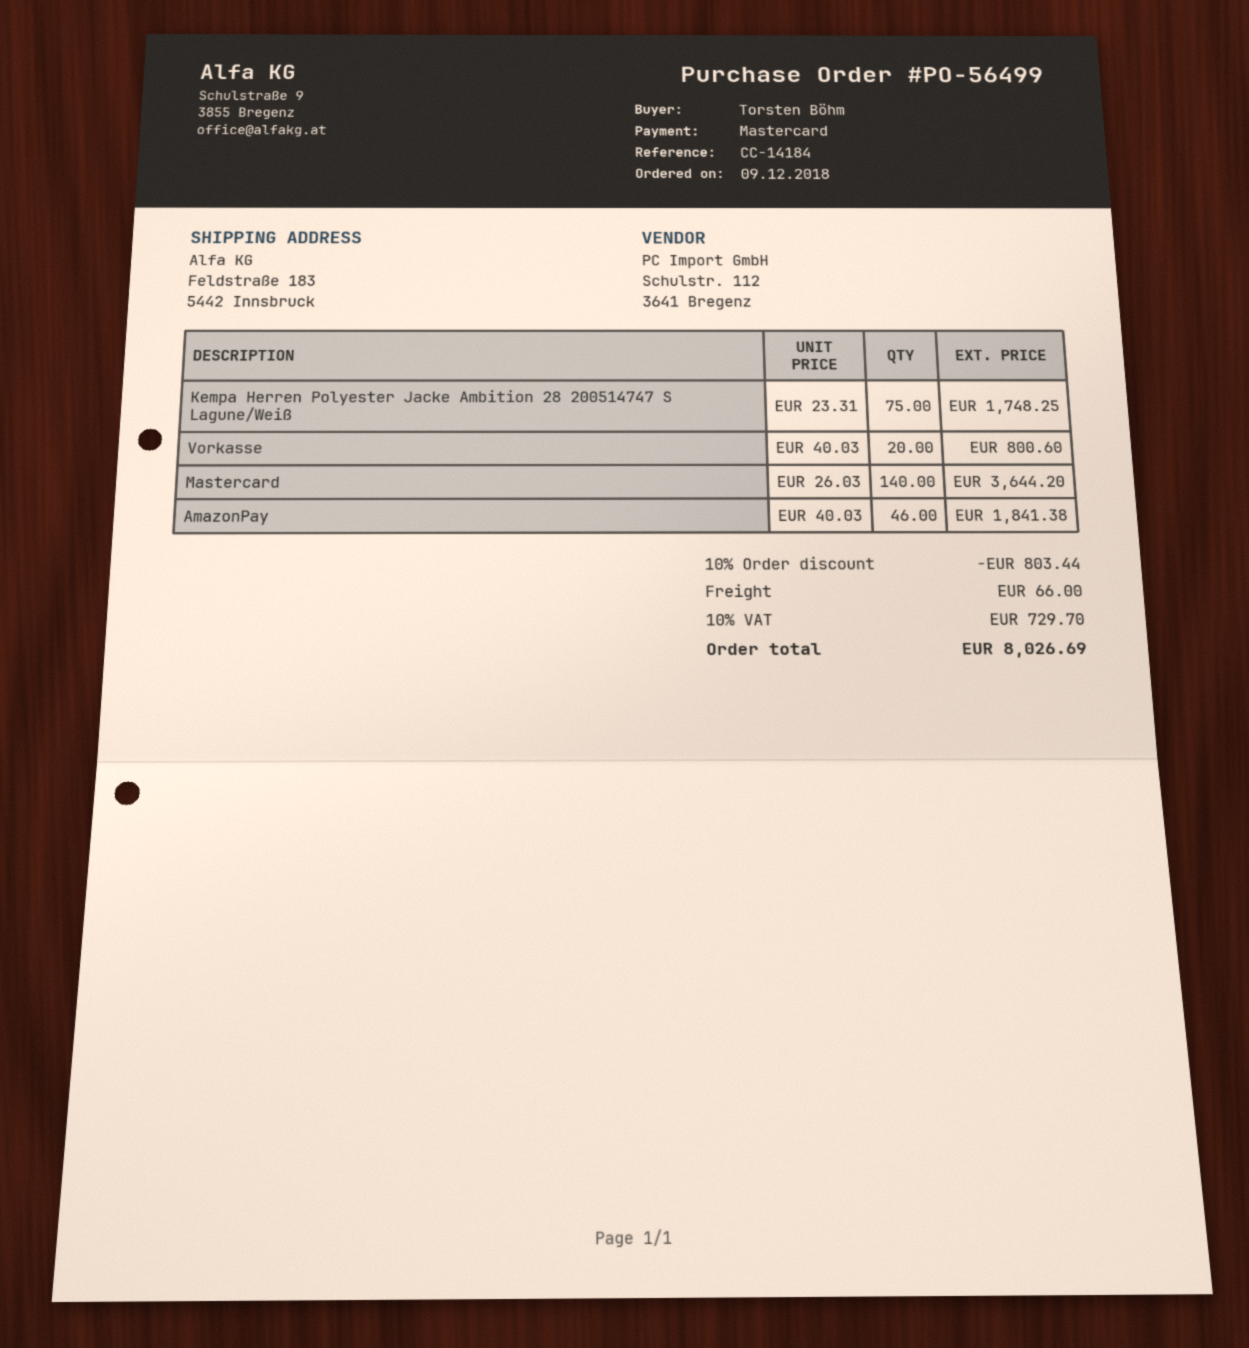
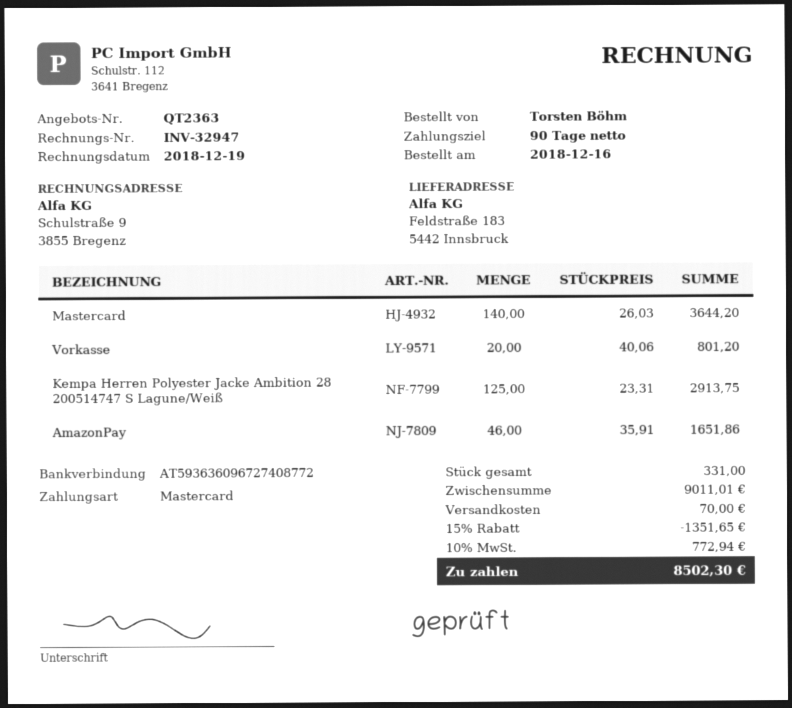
order date: 2018-12-09 -> 2018-12-16
Kempa Herren Polyester Jacke Ambition 28 200514747 S Lagune/Weiß: 75 x 23.31 = 1748.25 -> 125 x 23.31 = 2913.75
Vorkasse: 20 x 40.03 = 800.60 -> 20 x 40.06 = 801.20
AmazonPay: 46 x 40.03 = 1841.38 -> 46 x 35.91 = 1651.86
discount: 10% = 803.44 -> 15% = 1351.65
shipping: 66.00 -> 70.00
tax: 10% = 729.70 -> 10% = 772.94
total: 8026.69 -> 8502.30

